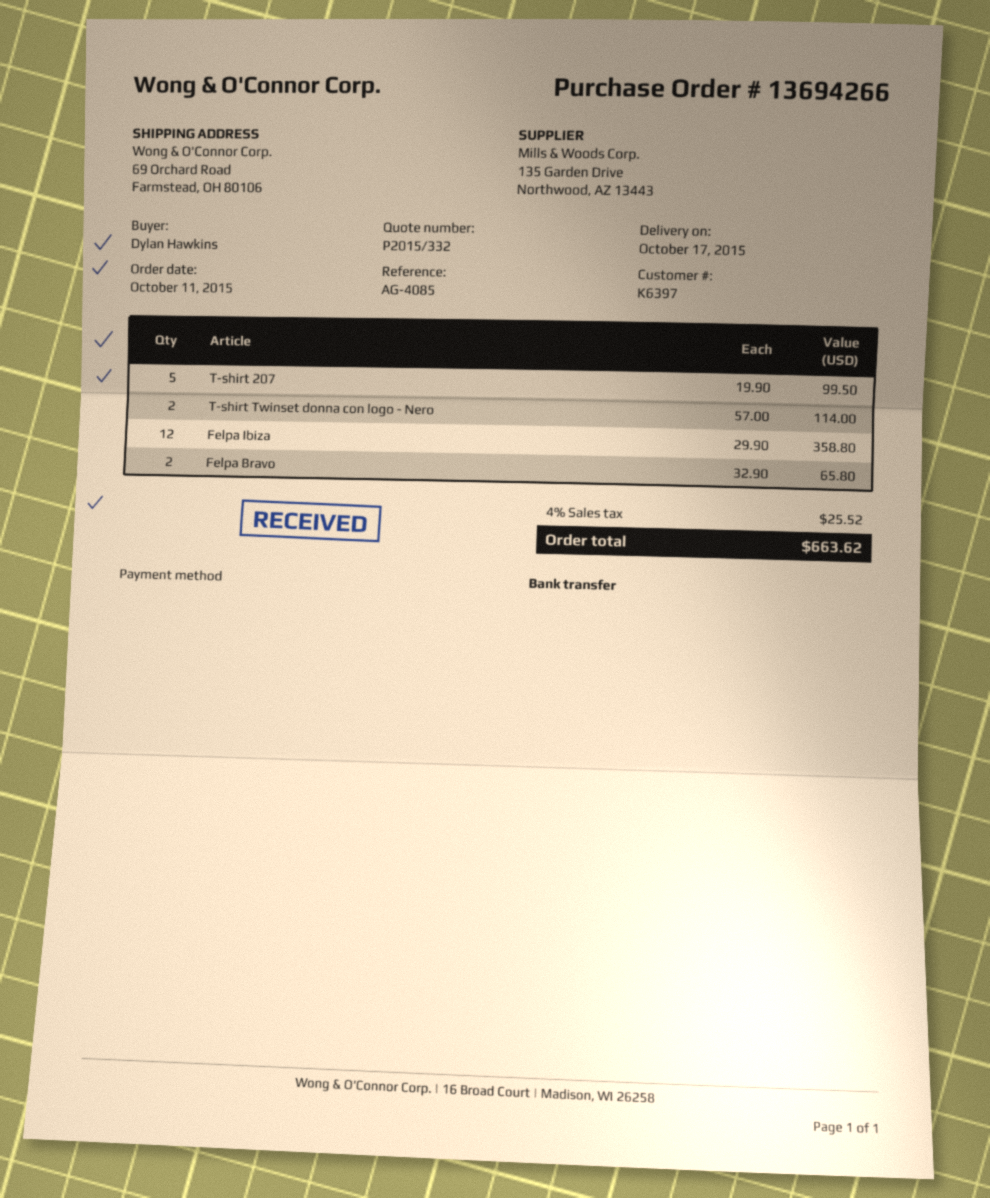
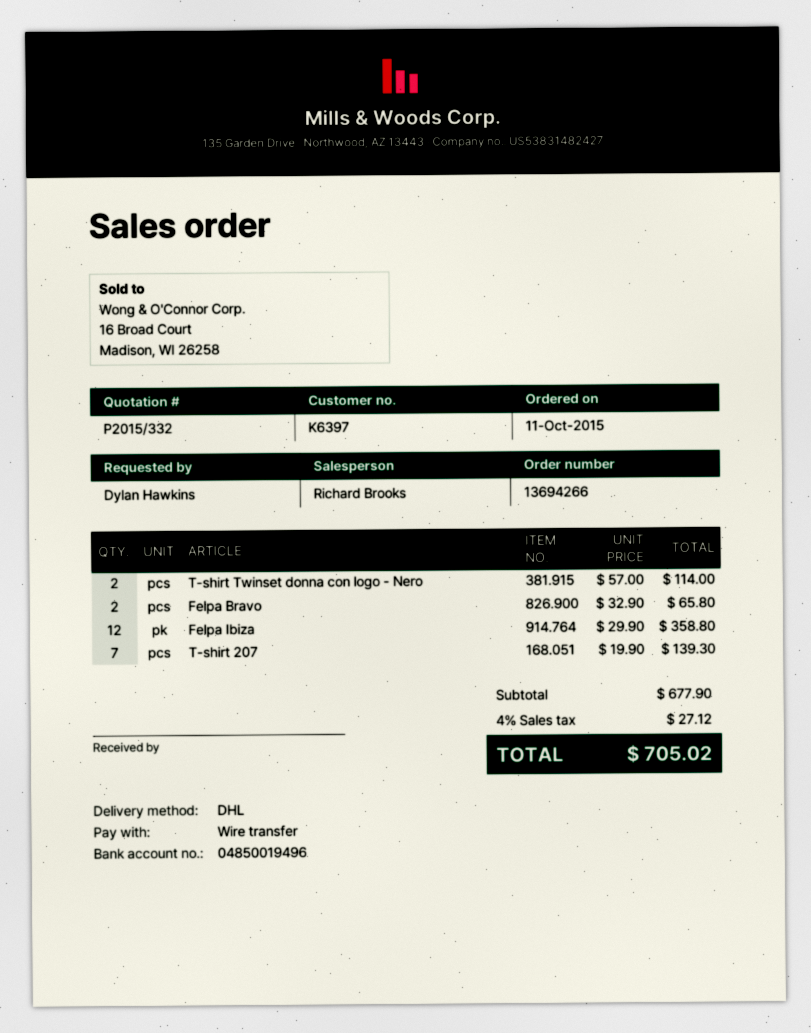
T-shirt 207: 5 x 19.90 = 99.50 -> 7 x 19.90 = 139.30
tax: 4% = 25.52 -> 4% = 27.12
total: 663.62 -> 705.02

